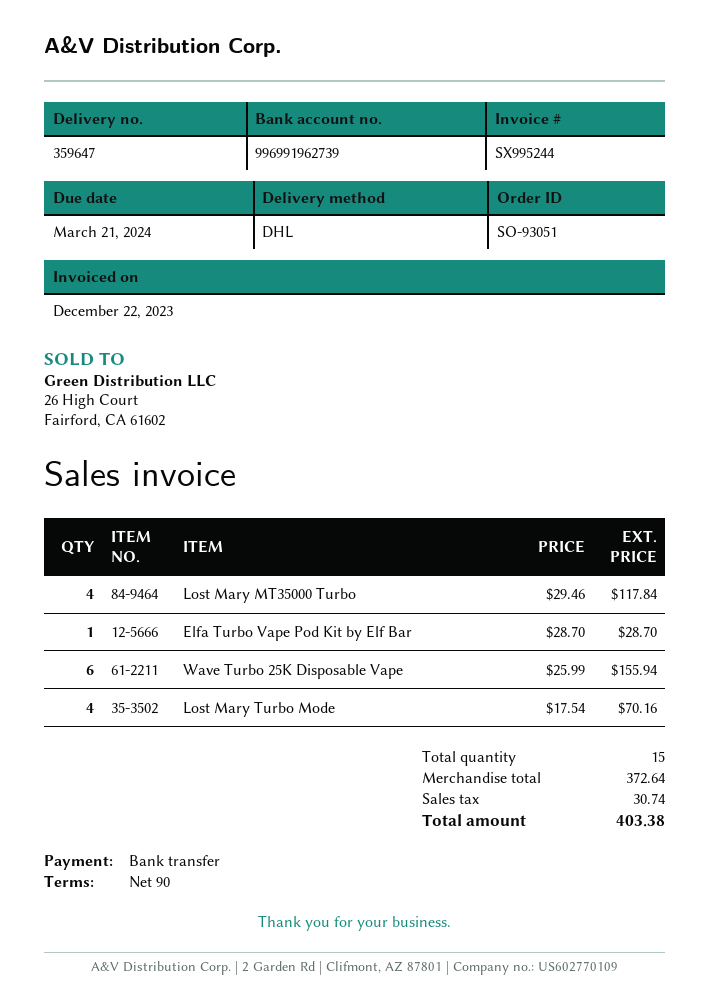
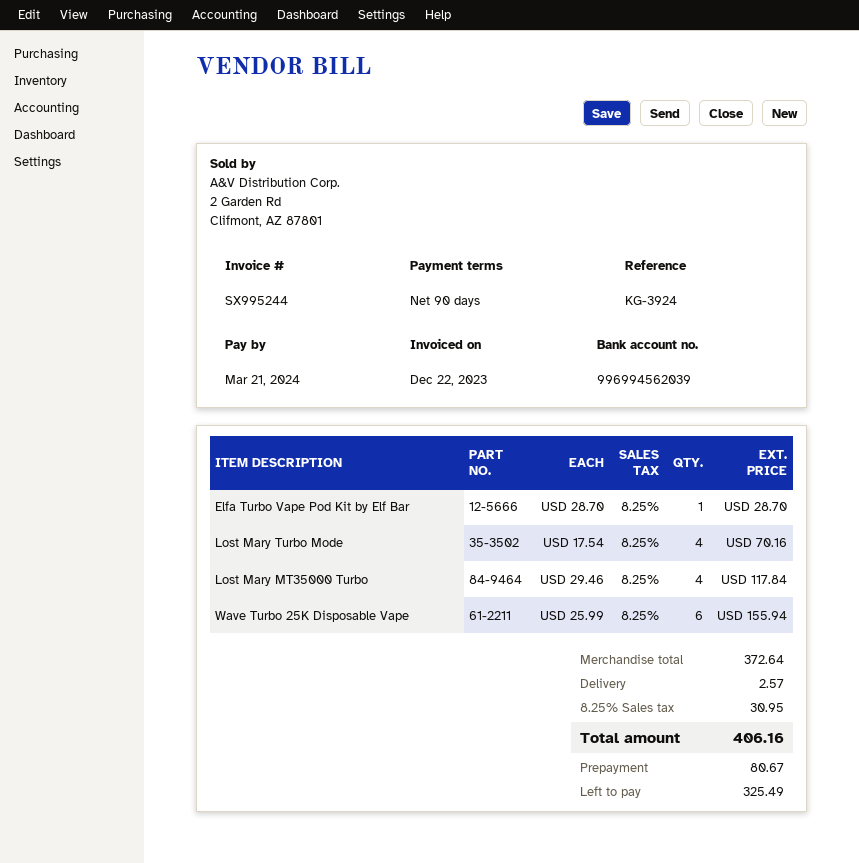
bank account: 996991962739 -> 996994562039
shipping: none -> 2.57
tax: 30.74 -> 30.95
total: 403.38 -> 406.16

